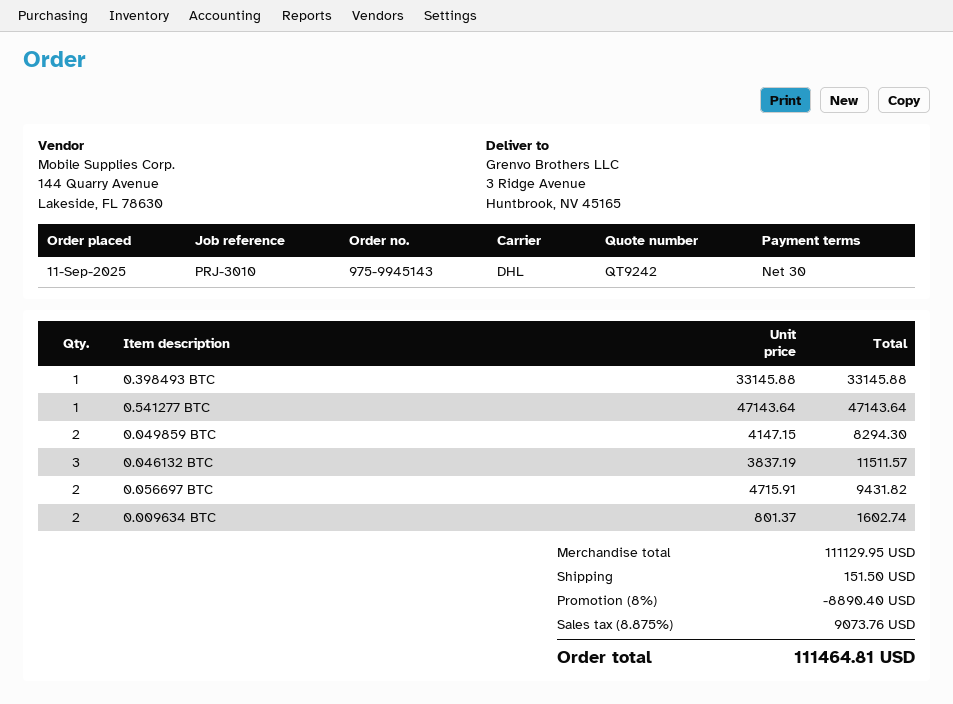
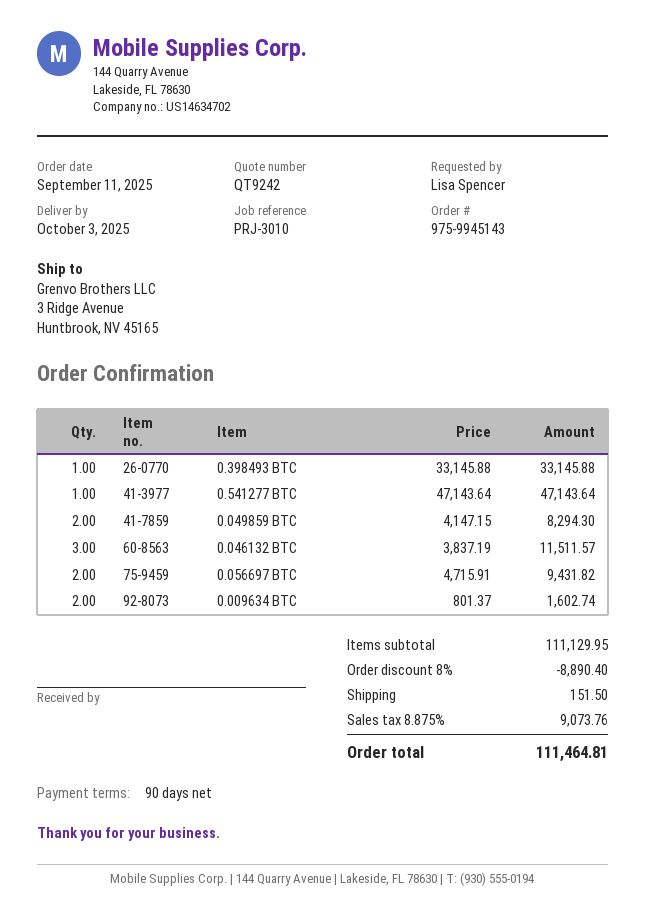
payment terms: 30 days -> 90 days

